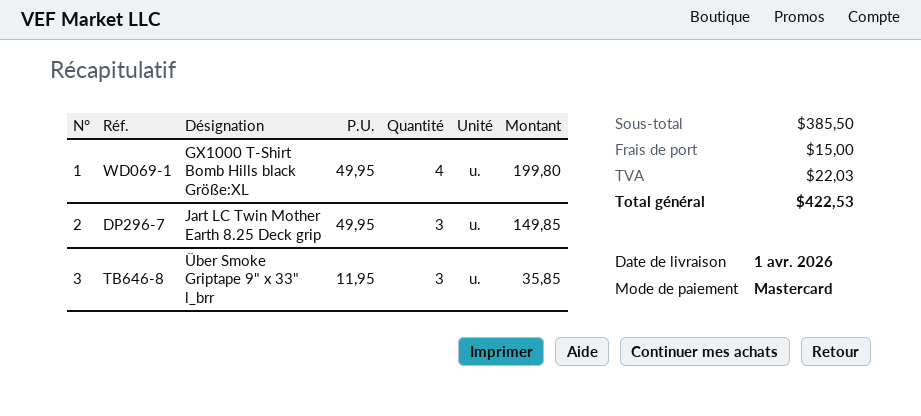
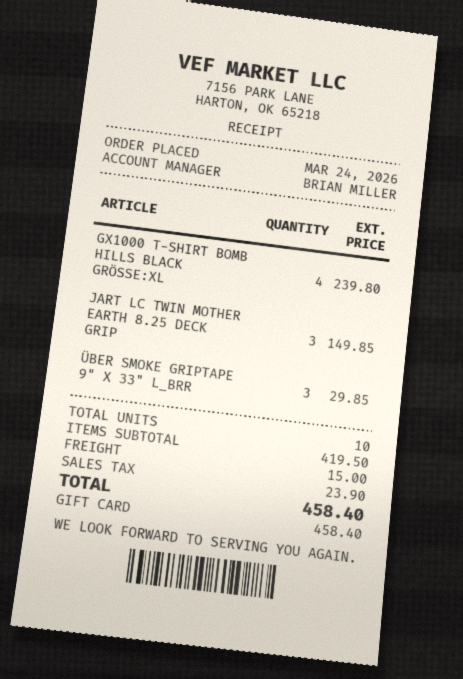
payment method: Mastercard -> gift card
GX1000 T-Shirt Bomb Hills black Größe:XL: 4 for 199.80 -> 4 for 239.80
Über Smoke Griptape 9" x 33" l_brr: 3 for 35.85 -> 3 for 29.85
subtotal: 385.50 -> 419.50
tax: 22.03 -> 23.90
total: 422.53 -> 458.40

